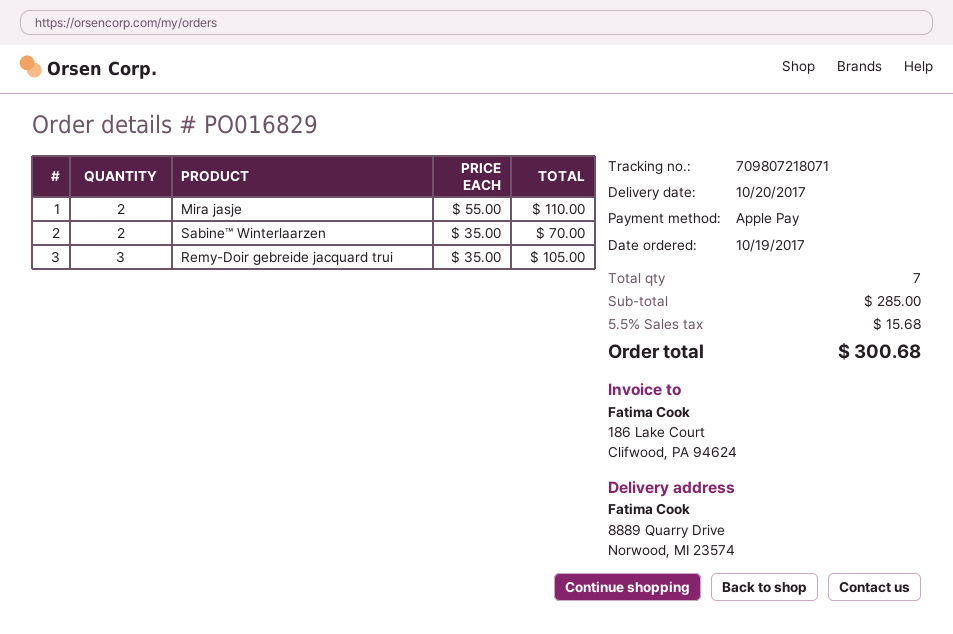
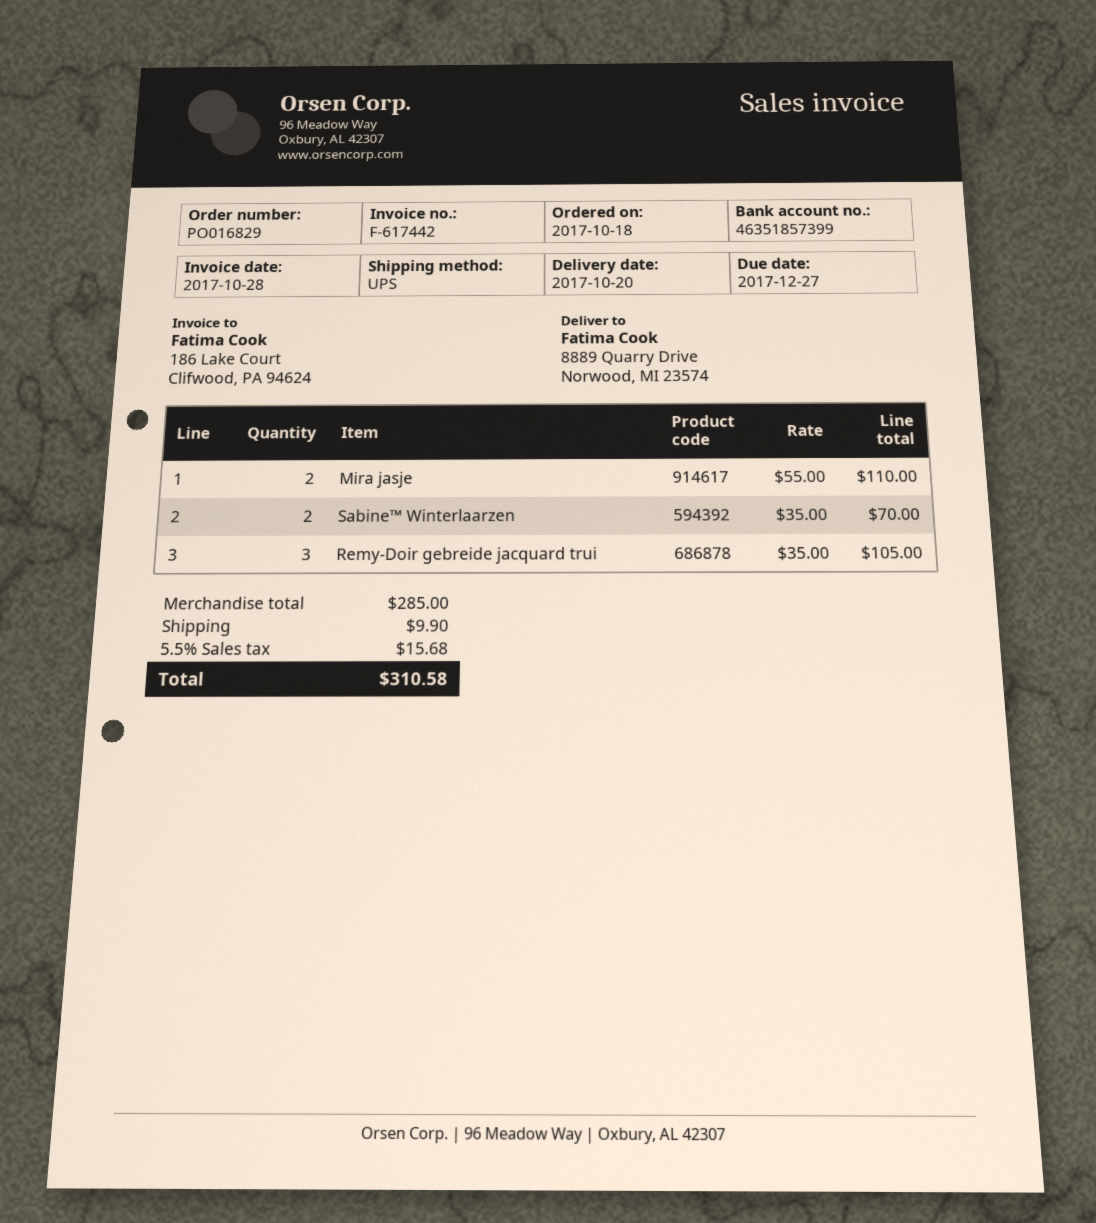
order date: 2017-10-19 -> 2017-10-18
shipping: none -> 9.90
total: 300.68 -> 310.58

